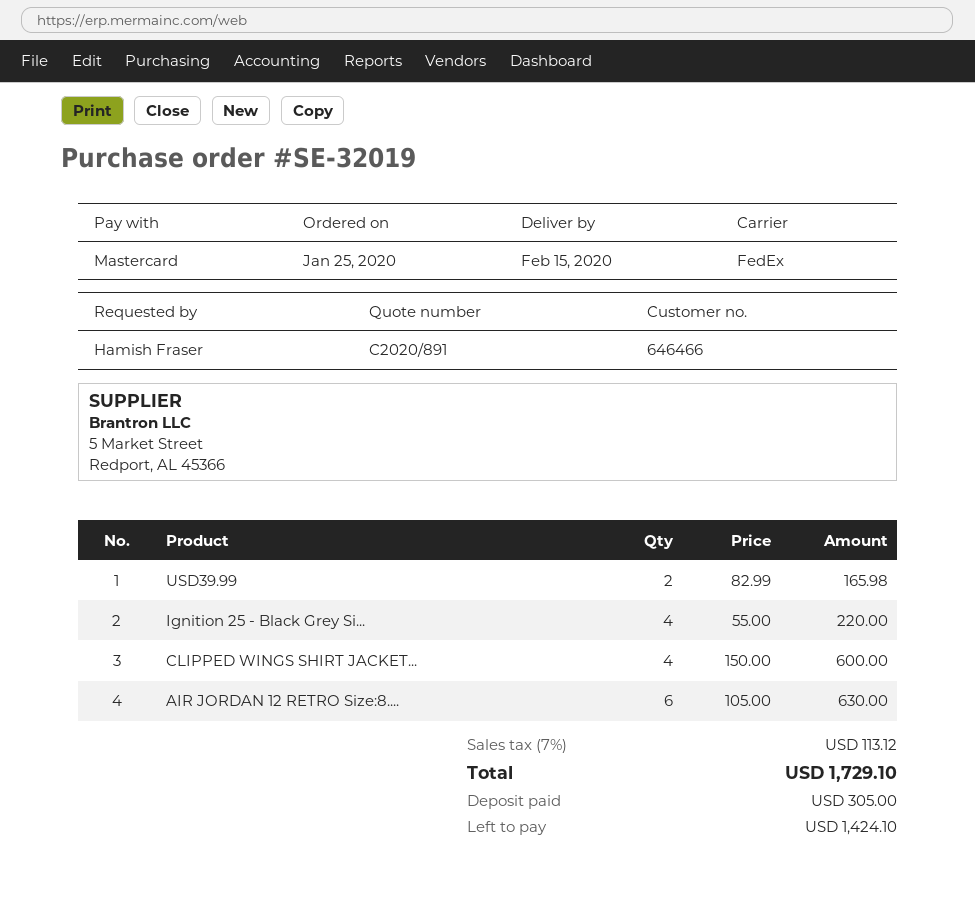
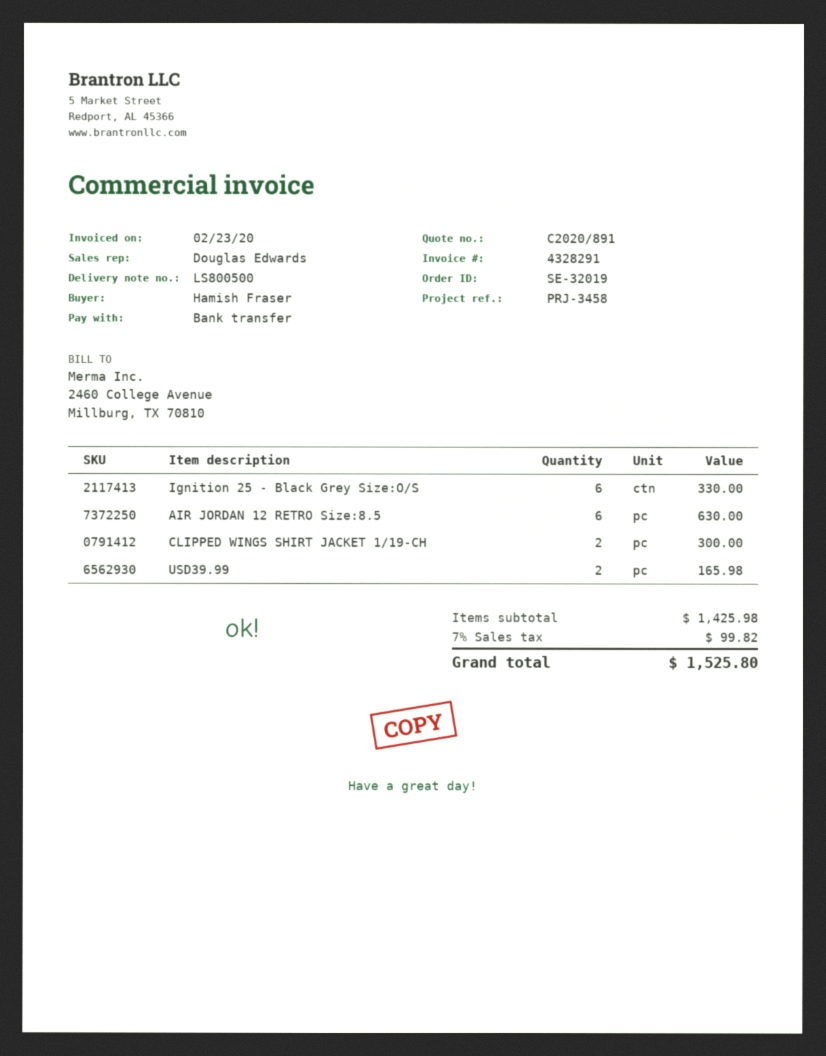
payment method: Mastercard -> bank transfer
Ignition 25 - Black Grey Si...: 4 for 220.00 -> 6 for 330.00
CLIPPED WINGS SHIRT JACKET...: 4 for 600.00 -> 2 for 300.00
tax: 7% = 113.12 -> 7% = 99.82
total: 1729.10 -> 1525.80

